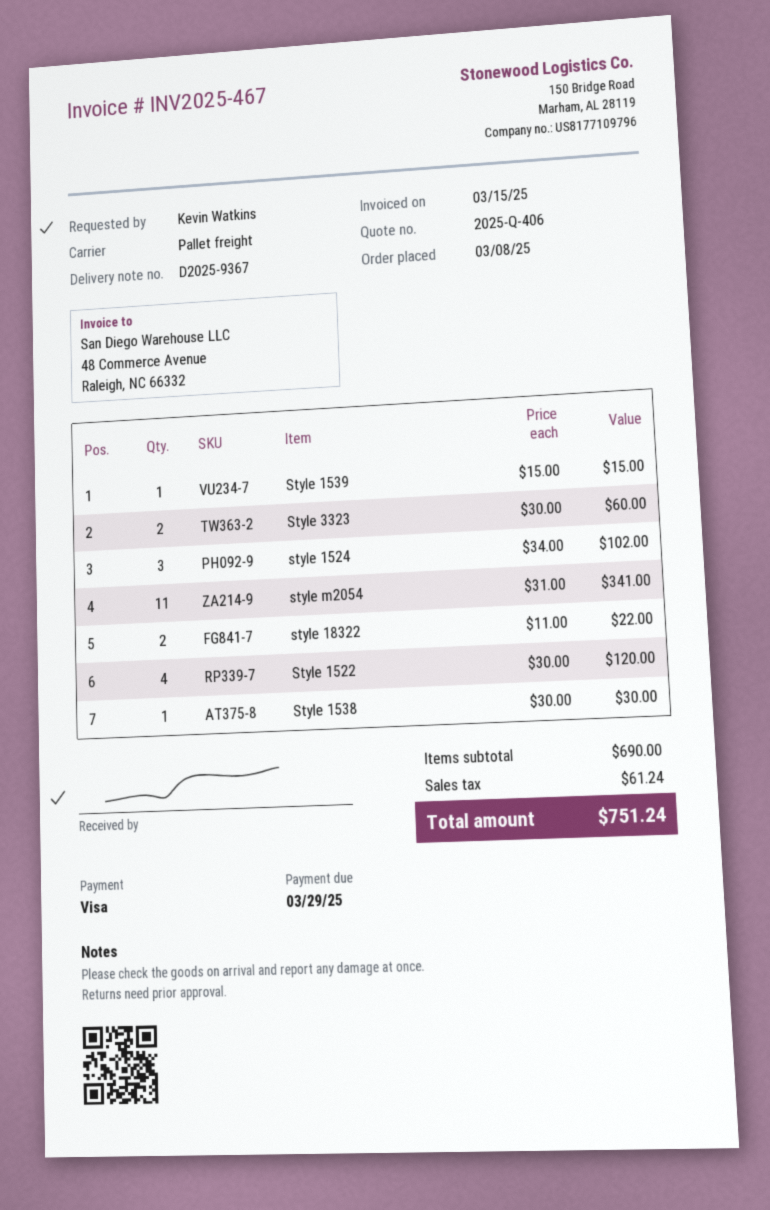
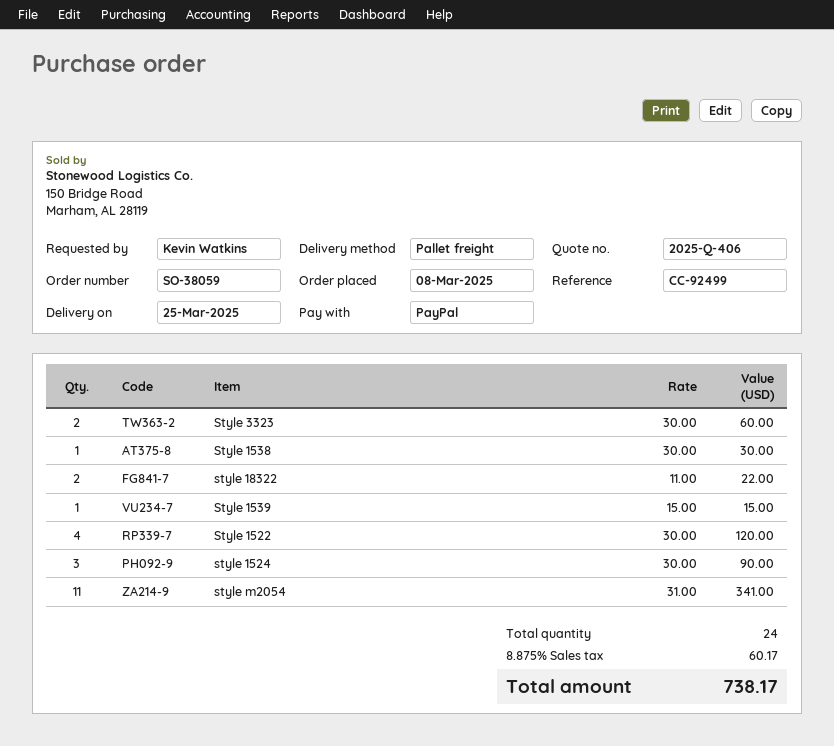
payment method: Visa -> PayPal
style 1524: 3 x 34.00 = 102.00 -> 3 x 30.00 = 90.00
tax: 61.24 -> 60.17
total: 751.24 -> 738.17

